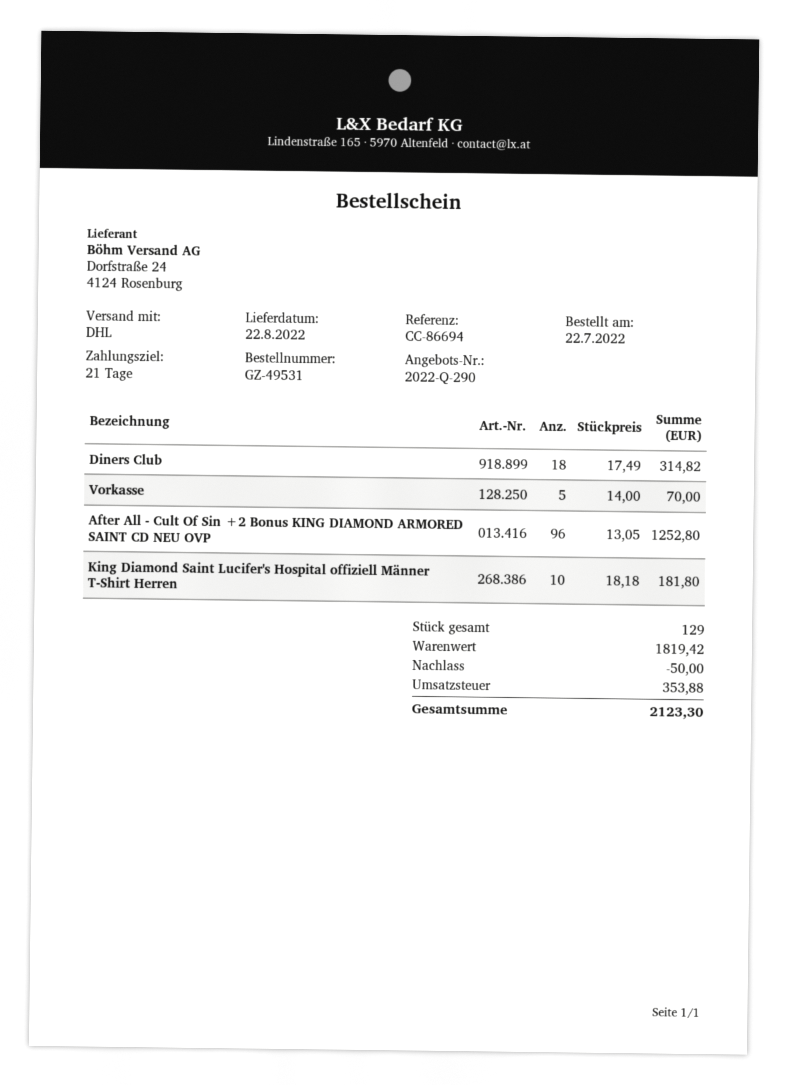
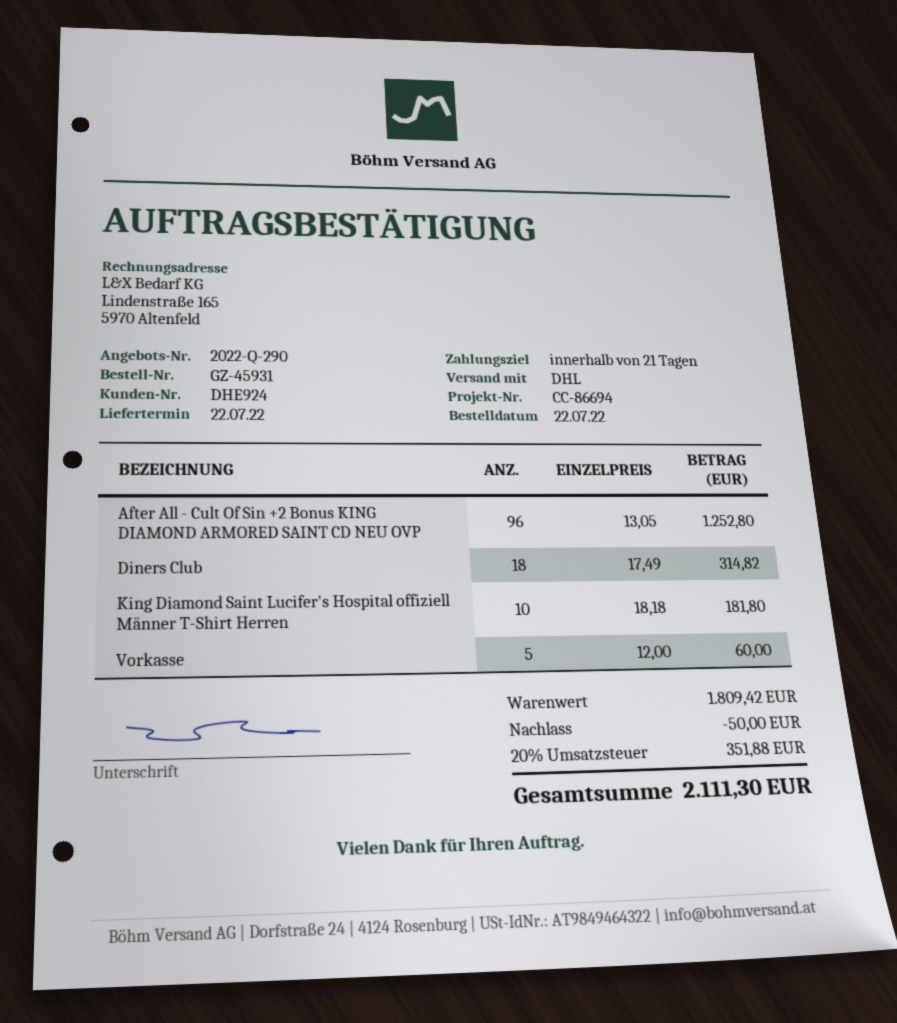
order number: GZ-49531 -> GZ-45931
delivery date: 2022-08-22 -> 2022-07-22
Vorkasse: 5 x 14.00 = 70.00 -> 5 x 12.00 = 60.00
subtotal: 1819.42 -> 1809.42
tax: 353.88 -> 351.88
total: 2123.30 -> 2111.30

